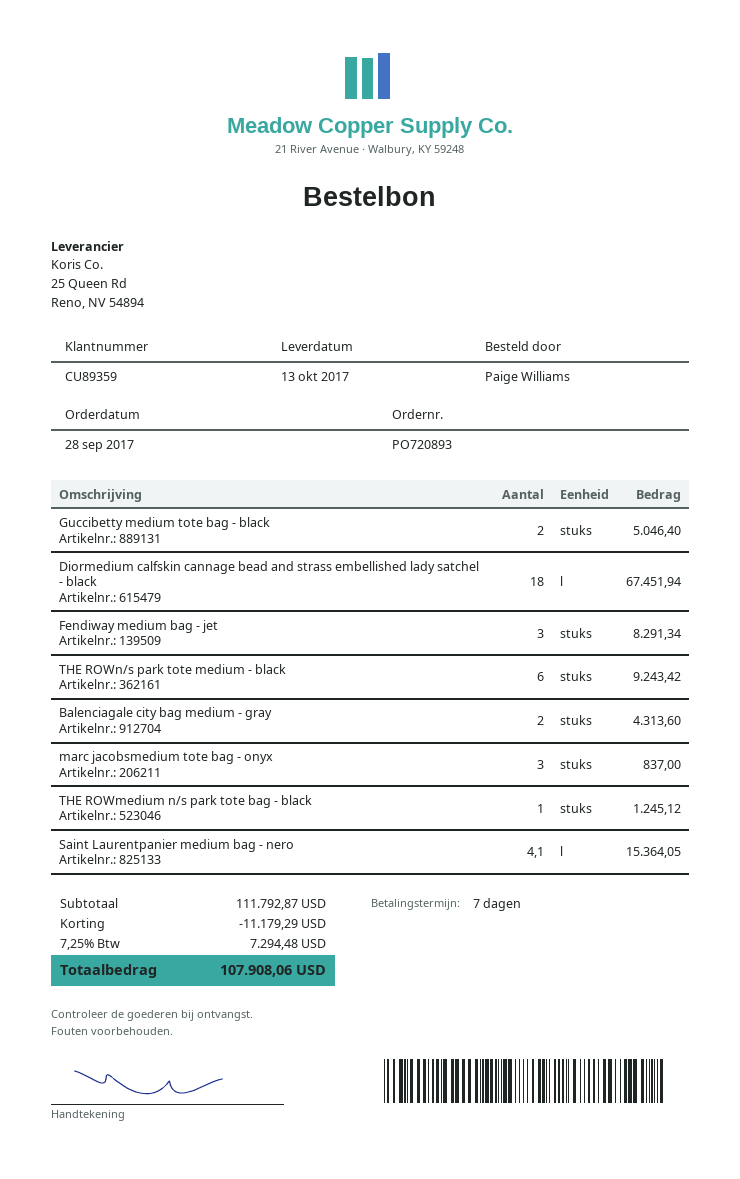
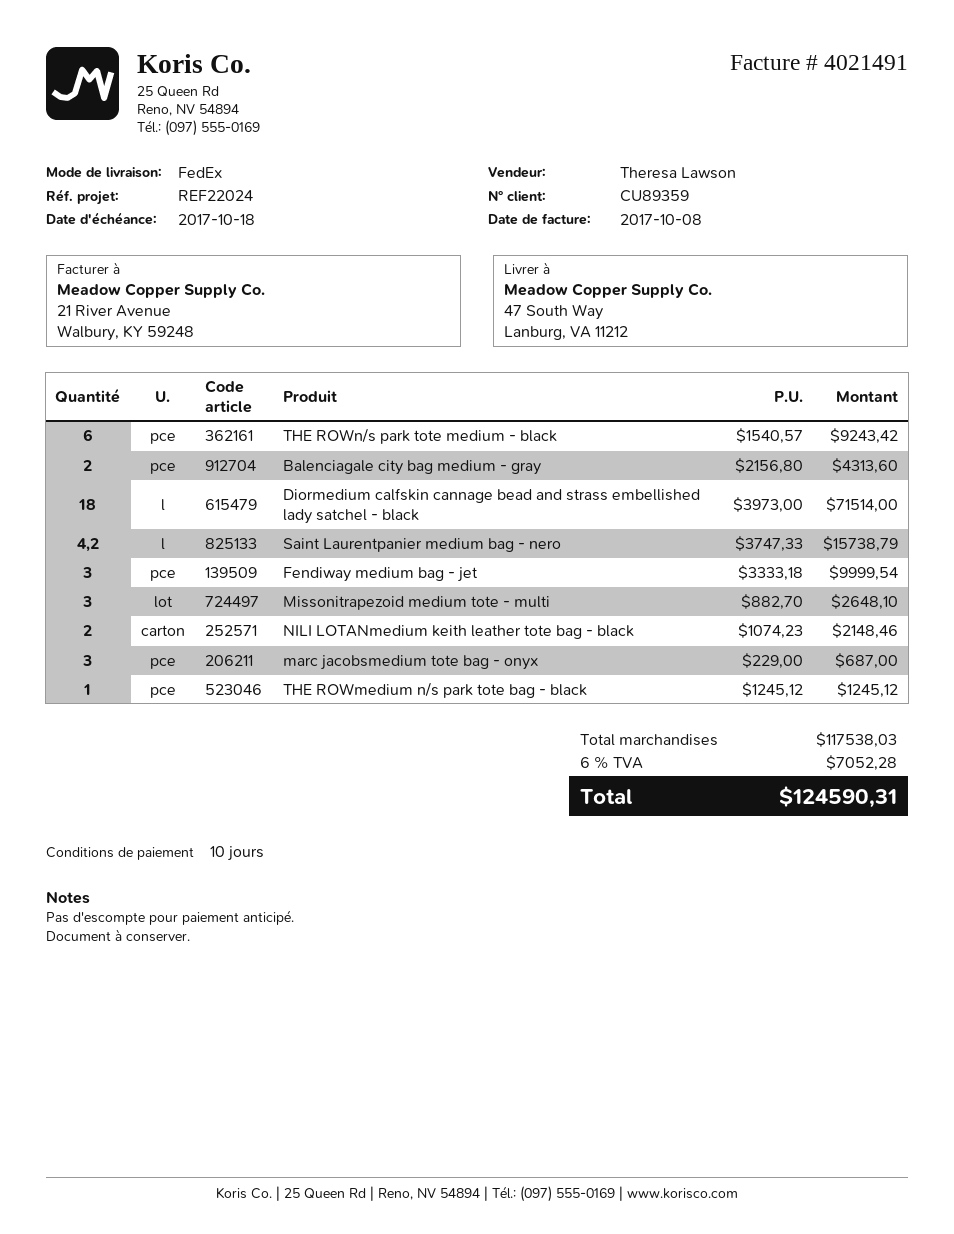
payment terms: 7 days -> 10 days
Guccibetty medium tote bag - black: 2 for 5046.40 -> none
Diormedium calfskin cannage bead and strass embellished lady satchel - black: 18 for 67451.94 -> 18 for 71514.00
Fendiway medium bag - jet: 3 for 8291.34 -> 3 for 9999.54
marc jacobsmedium tote bag - onyx: 3 for 837.00 -> 3 for 687.00
Saint Laurentpanier medium bag - nero: 4.1 for 15364.05 -> 4.2 for 15738.79
Missonitrapezoid medium tote - multi: none -> 3 for 2648.10
NILI LOTANmedium keith leather tote bag - black: none -> 2 for 2148.46
subtotal: 111792.87 -> 117538.03
discount: 11179.29 -> none
tax: 7.25% = 7294.48 -> 6% = 7052.28
total: 107908.06 -> 124590.31

